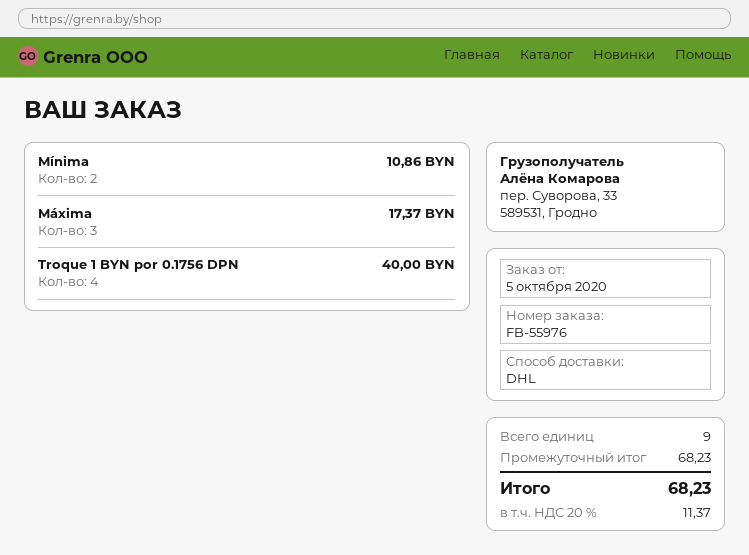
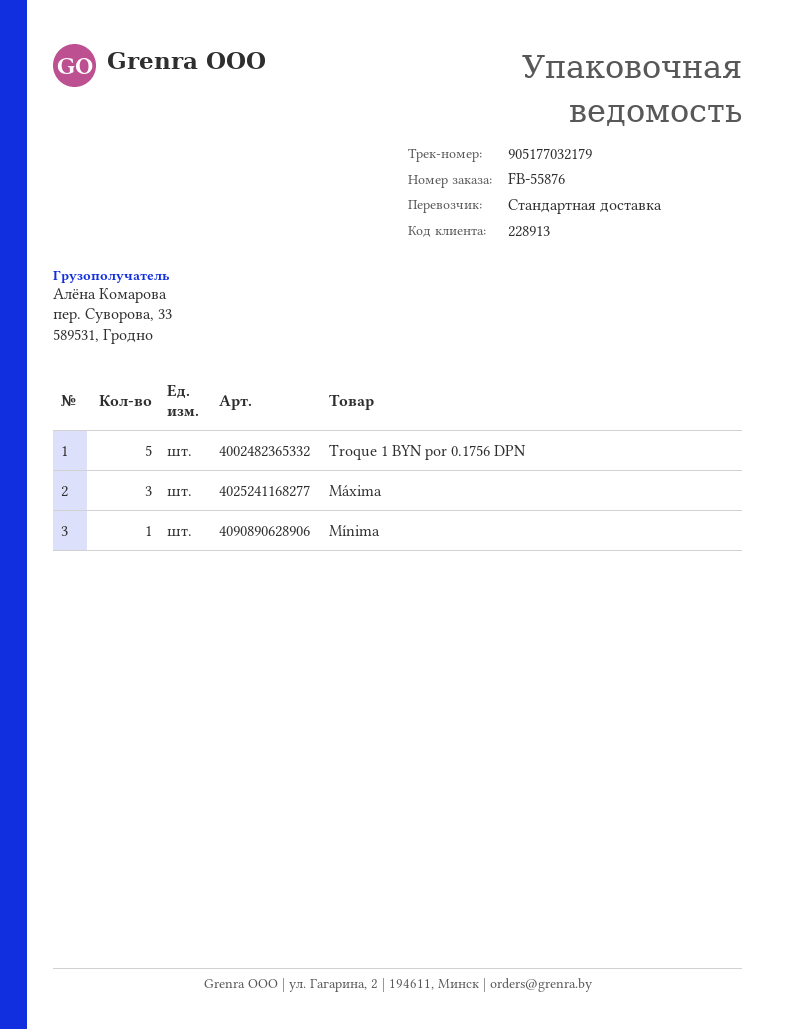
order number: FB-55976 -> FB-55876
shipping method: DHL -> standard
Mínima: 2 -> 1
Troque 1 BYN por 0.1756 DPN: 4 -> 5

